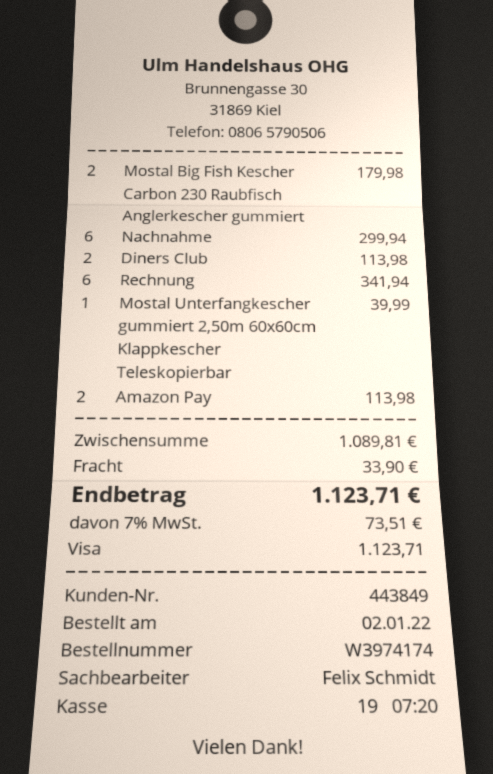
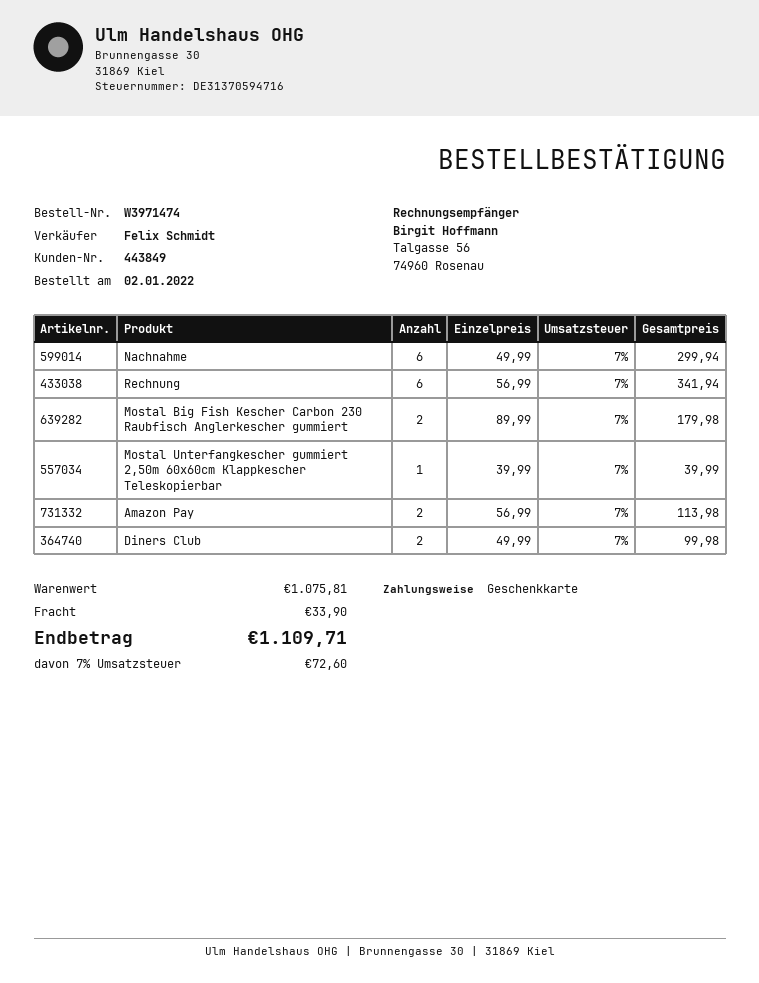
order number: W3974174 -> W3971474
payment method: Visa -> gift card
Diners Club: 2 for 113.98 -> 2 for 99.98
subtotal: 1089.81 -> 1075.81
tax: 7% = 73.51 -> 7% = 72.60
total: 1123.71 -> 1109.71

